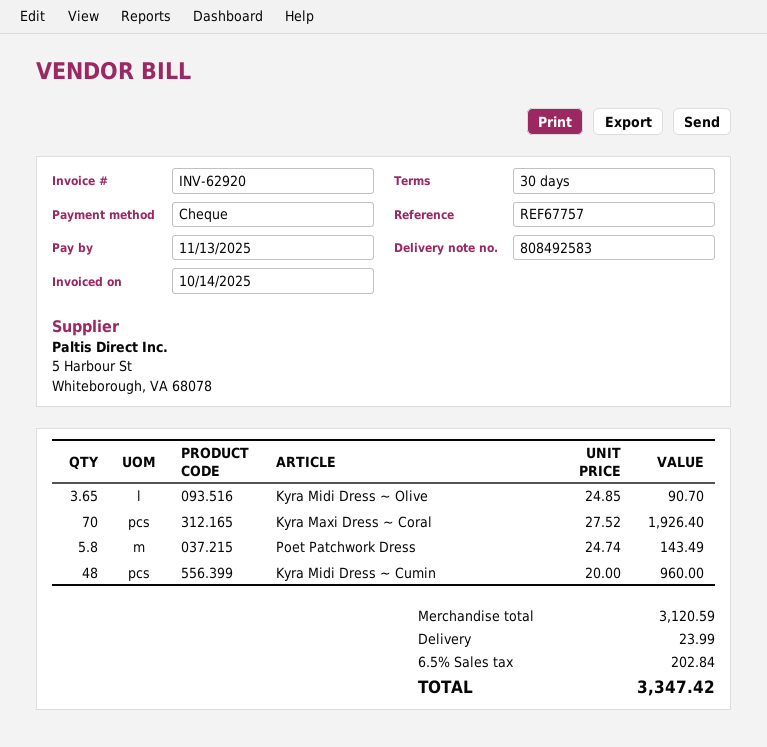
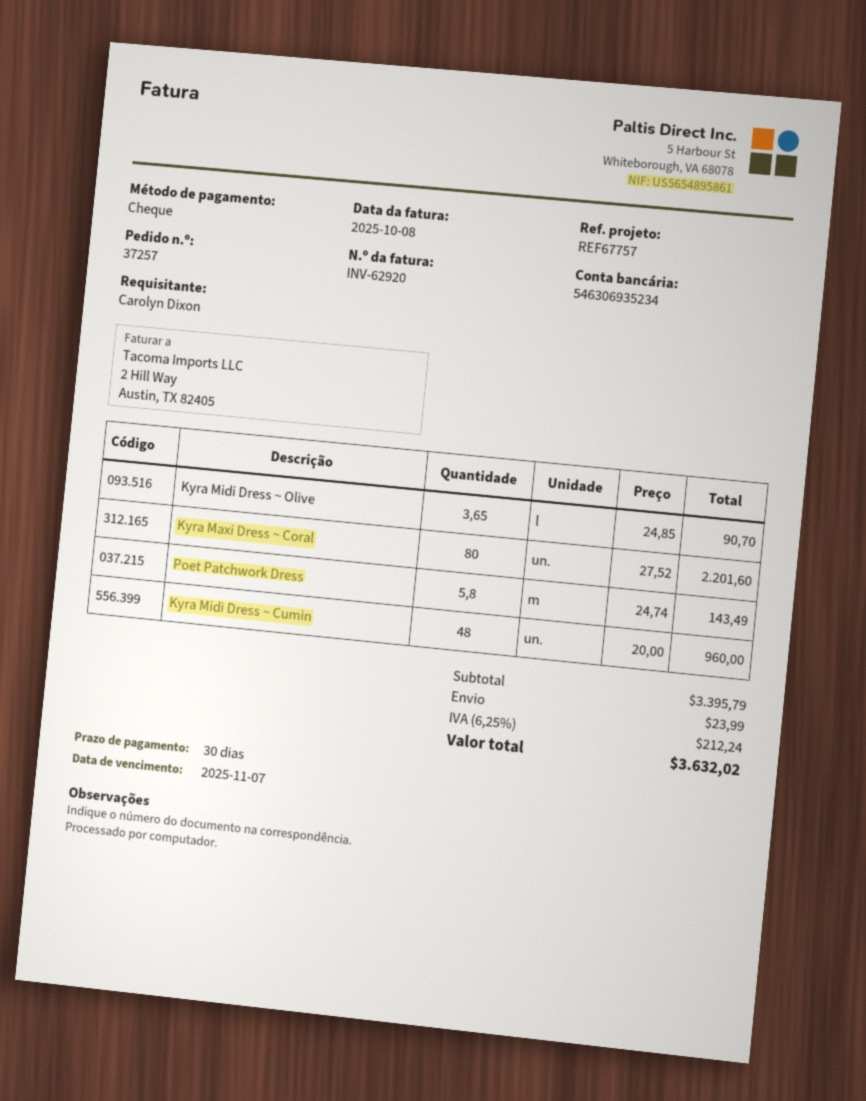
invoice date: 2025-10-14 -> 2025-10-08
due date: 2025-11-13 -> 2025-11-07
Kyra Maxi Dress ~ Coral: 70 x 27.52 = 1926.40 -> 80 x 27.52 = 2201.60
subtotal: 3120.59 -> 3395.79
tax: 6.5% = 202.84 -> 6.25% = 212.24
total: 3347.42 -> 3632.02

